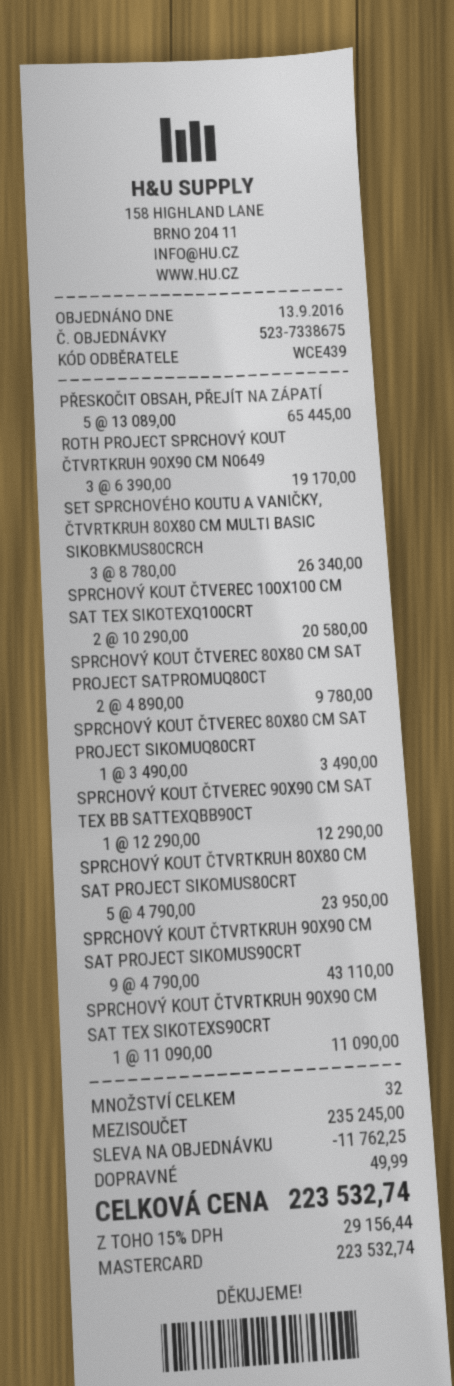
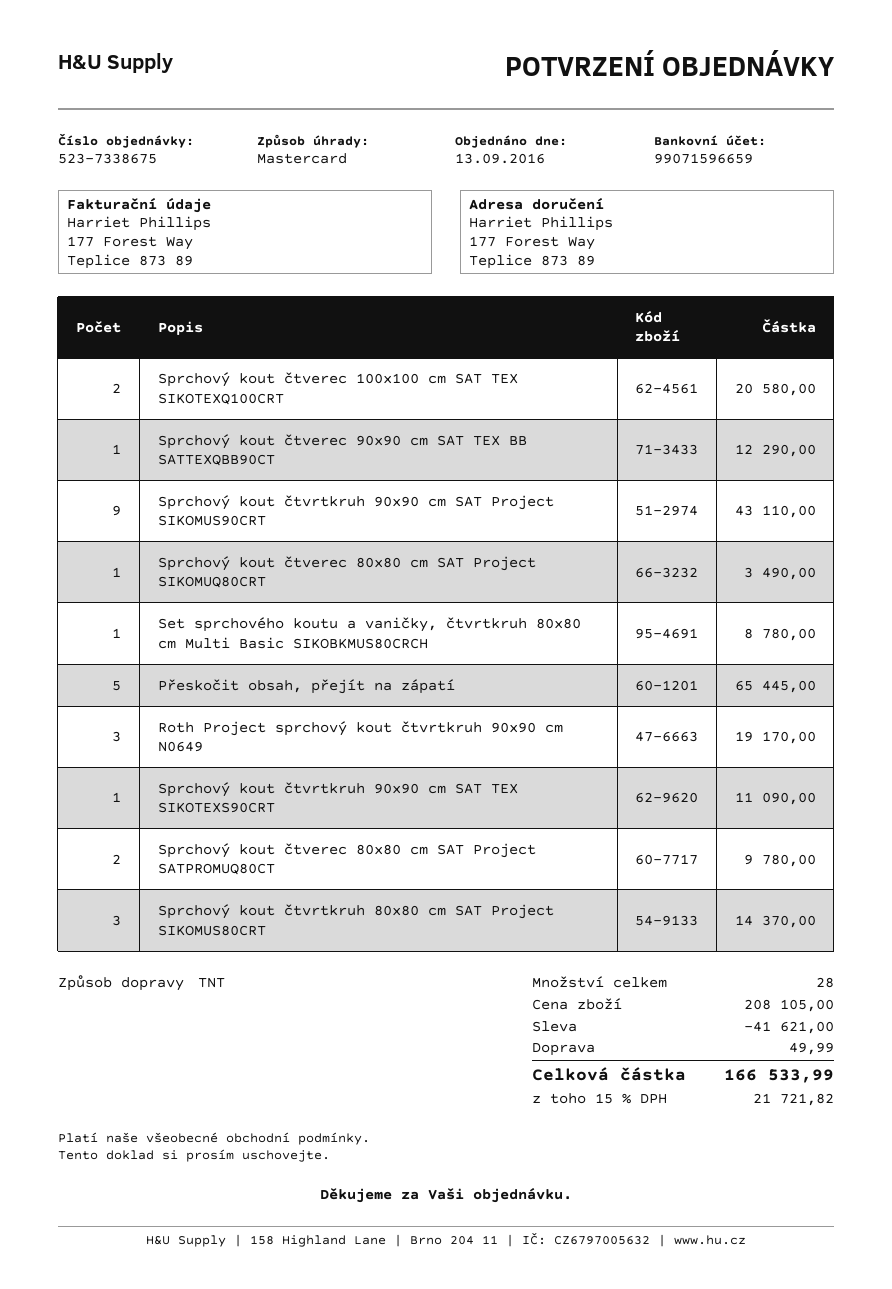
SET SPRCHOVÉHO KOUTU A VANIČKY, ČTVRTKRUH 80X80 CM MULTI BASIC SIKOBKMUS80CRCH: 3 for 26340.00 -> 1 for 8780.00
SPRCHOVÝ KOUT ČTVRTKRUH 80X80 CM SAT PROJECT SIKOMUS80CRT: 5 for 23950.00 -> 3 for 14370.00
total quantity: 32 -> 28
subtotal: 235245.00 -> 208105.00
discount: 11762.25 -> 41621.00
tax: 15% = 29156.44 -> 15% = 21721.82
total: 223532.74 -> 166533.99

